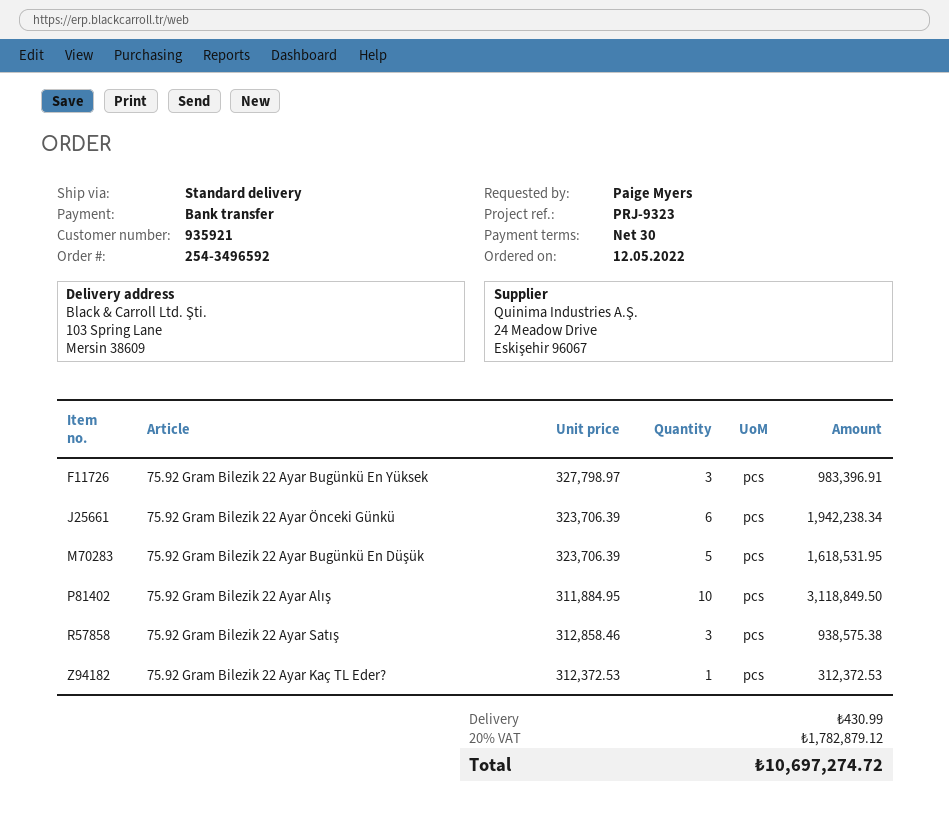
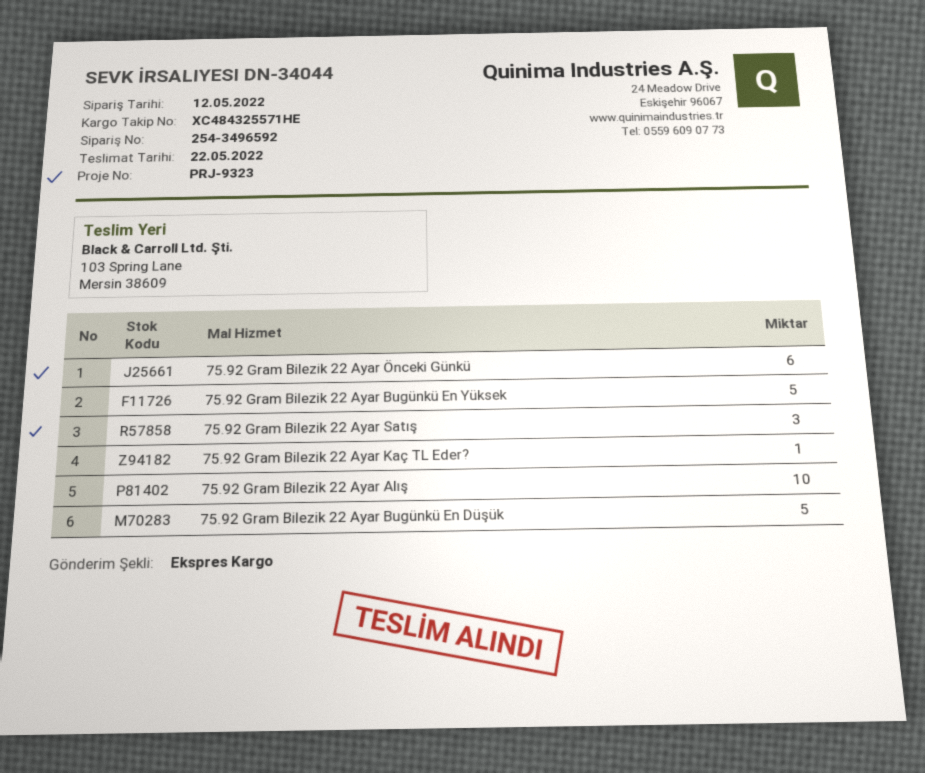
shipping method: standard -> express
75.92 Gram Bilezik 22 Ayar Bugünkü En Yüksek: 3 -> 5

